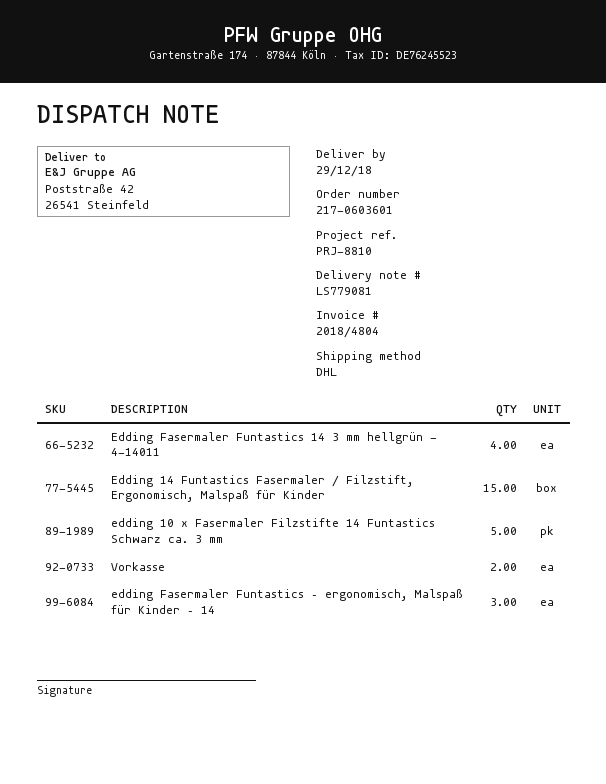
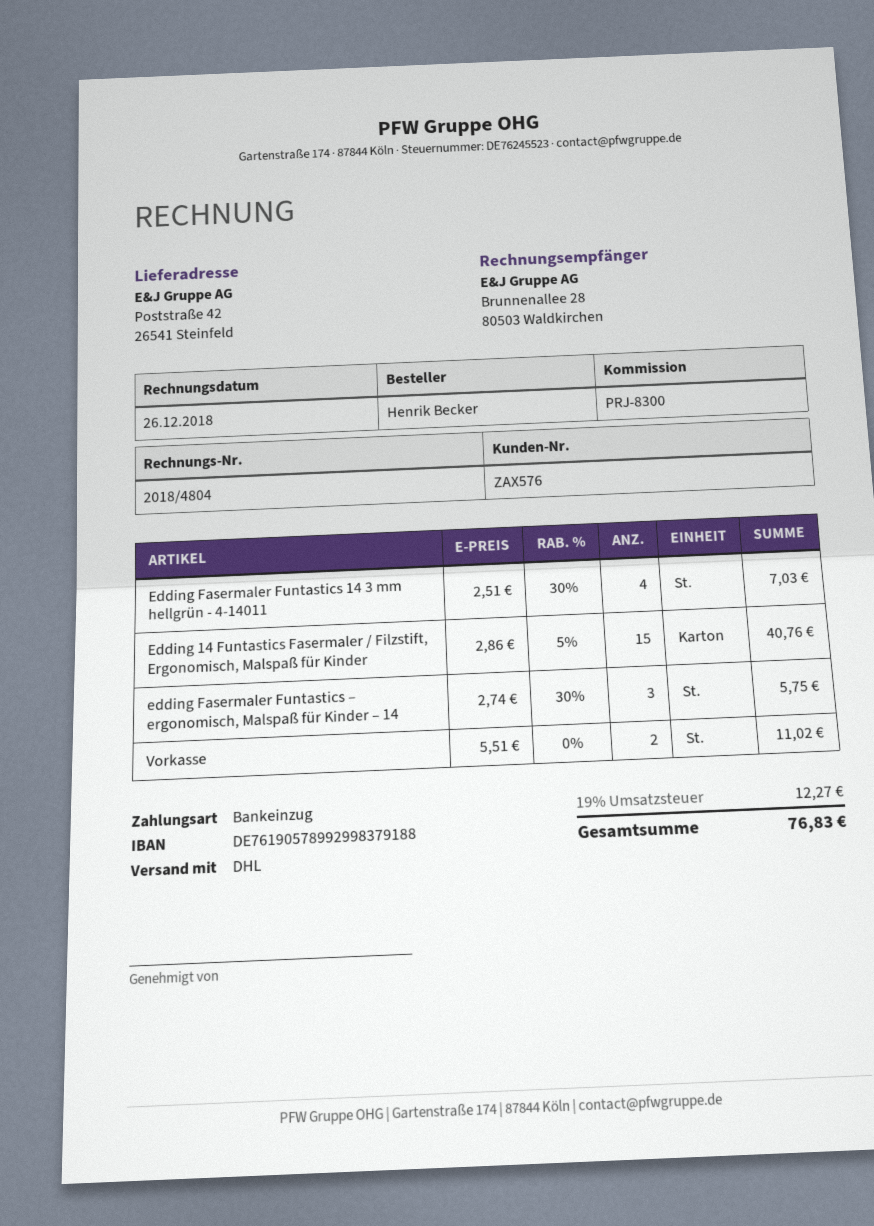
reference: PRJ-8810 -> PRJ-8300
edding 10 x Fasermaler Filzstifte 14 Funtastics Schwarz ca. 3 mm: 5 -> none

